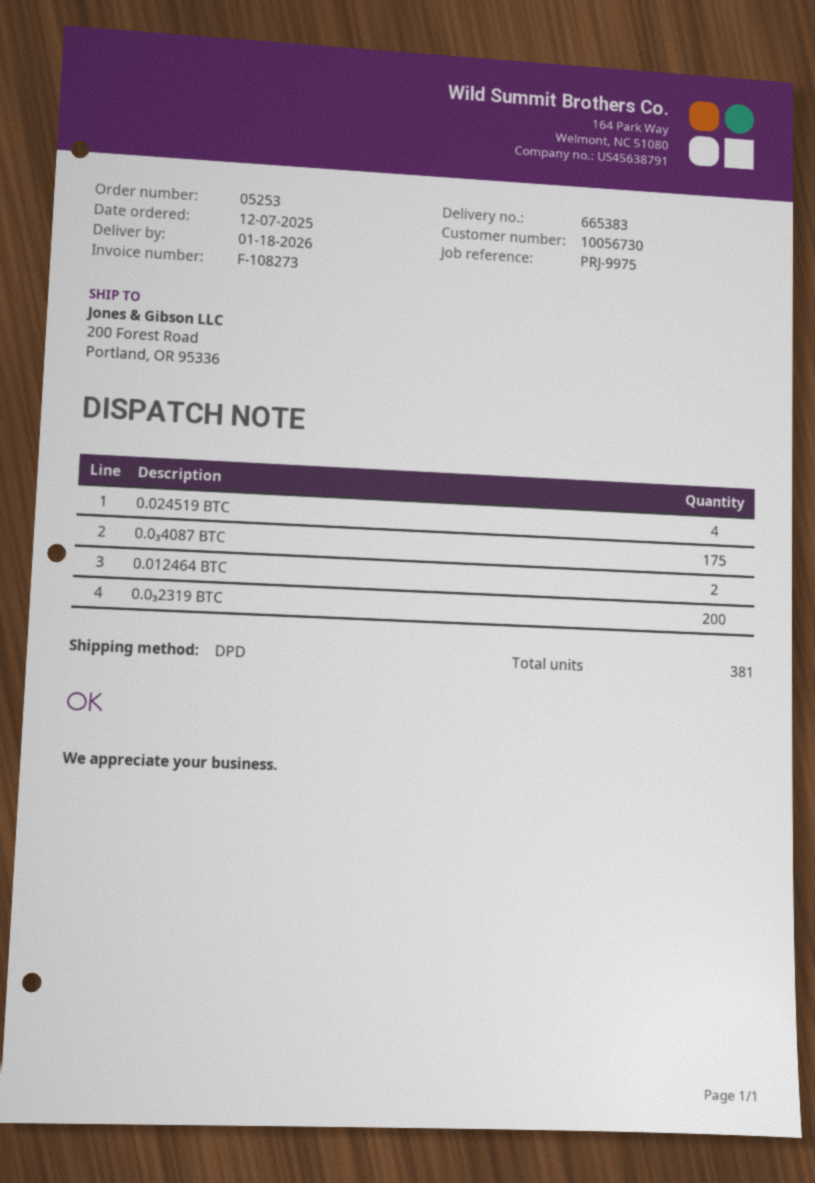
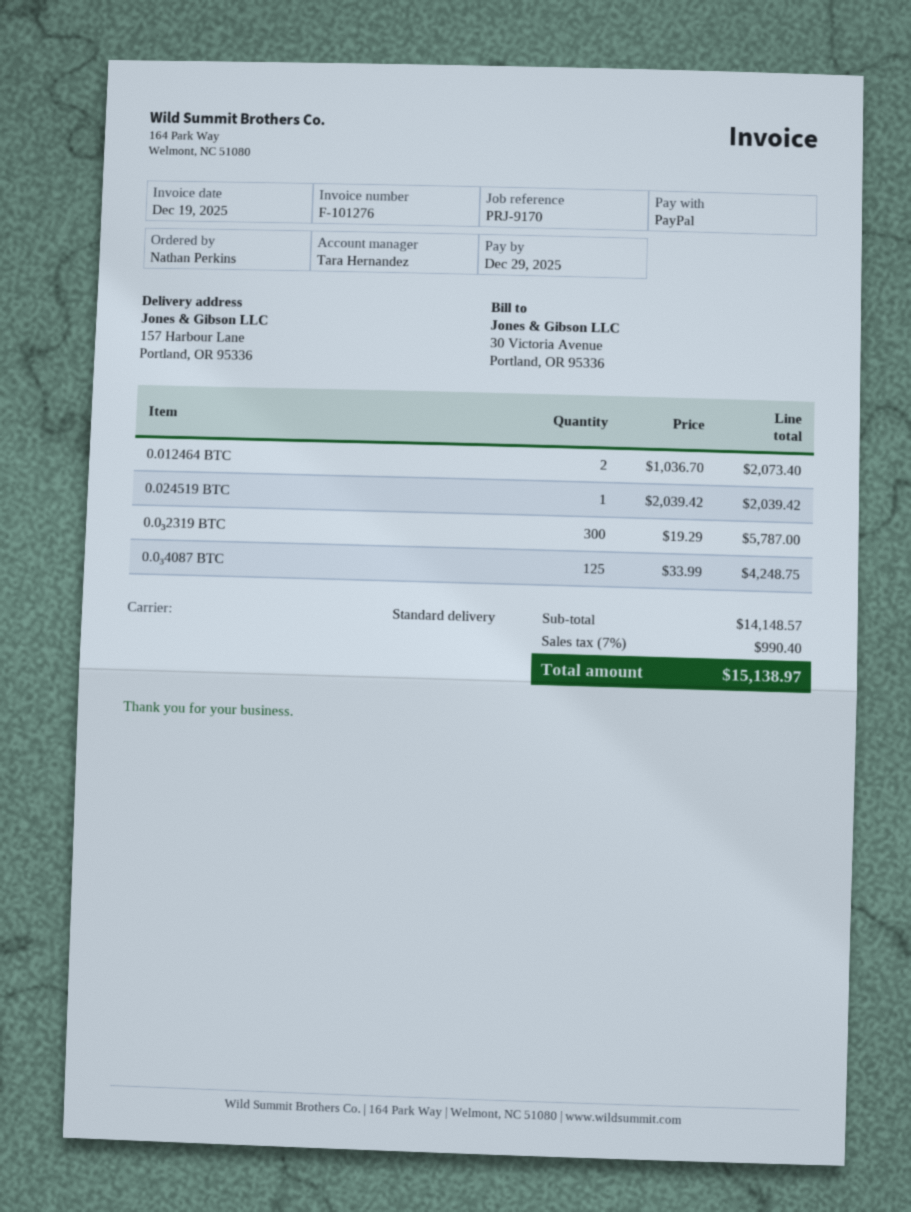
invoice number: F-108273 -> F-101276
reference: PRJ-9975 -> PRJ-9170
shipping method: DPD -> standard
ship to: 200 Forest Road, Portland, OR 95336 -> 157 Harbour Lane, Portland, OR 95336
0.024519 BTC: 4 -> 1
0.0₃4087 BTC: 175 -> 125
0.0₃2319 BTC: 200 -> 300

